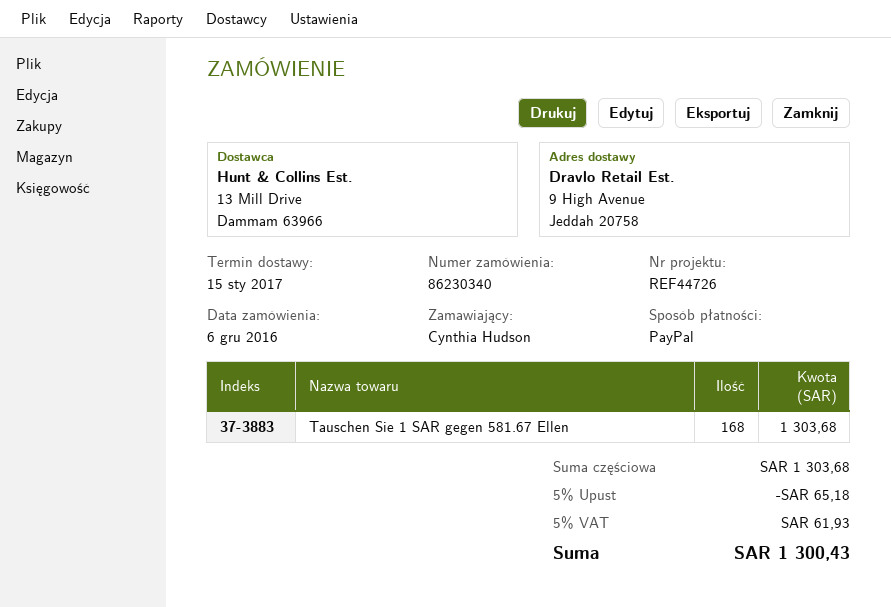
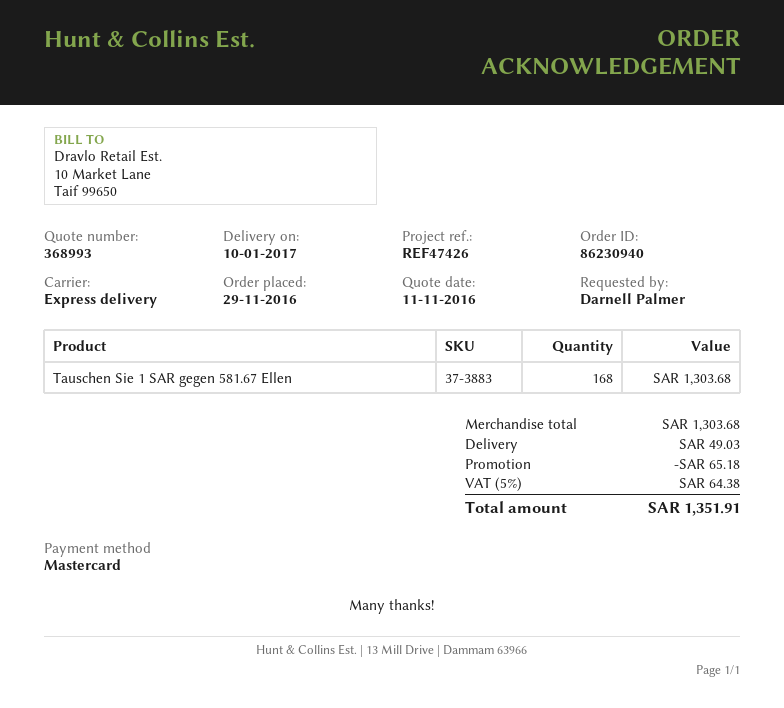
order number: 86230340 -> 86230940
order date: 2016-12-06 -> 2016-11-29
delivery date: 2017-01-15 -> 2017-01-10
reference: REF44726 -> REF47426
ordered by: Cynthia Hudson -> Darnell Palmer
payment method: PayPal -> Mastercard
shipping: none -> 49.03
tax: 5% = 61.93 -> 5% = 64.38
total: 1300.43 -> 1351.91

